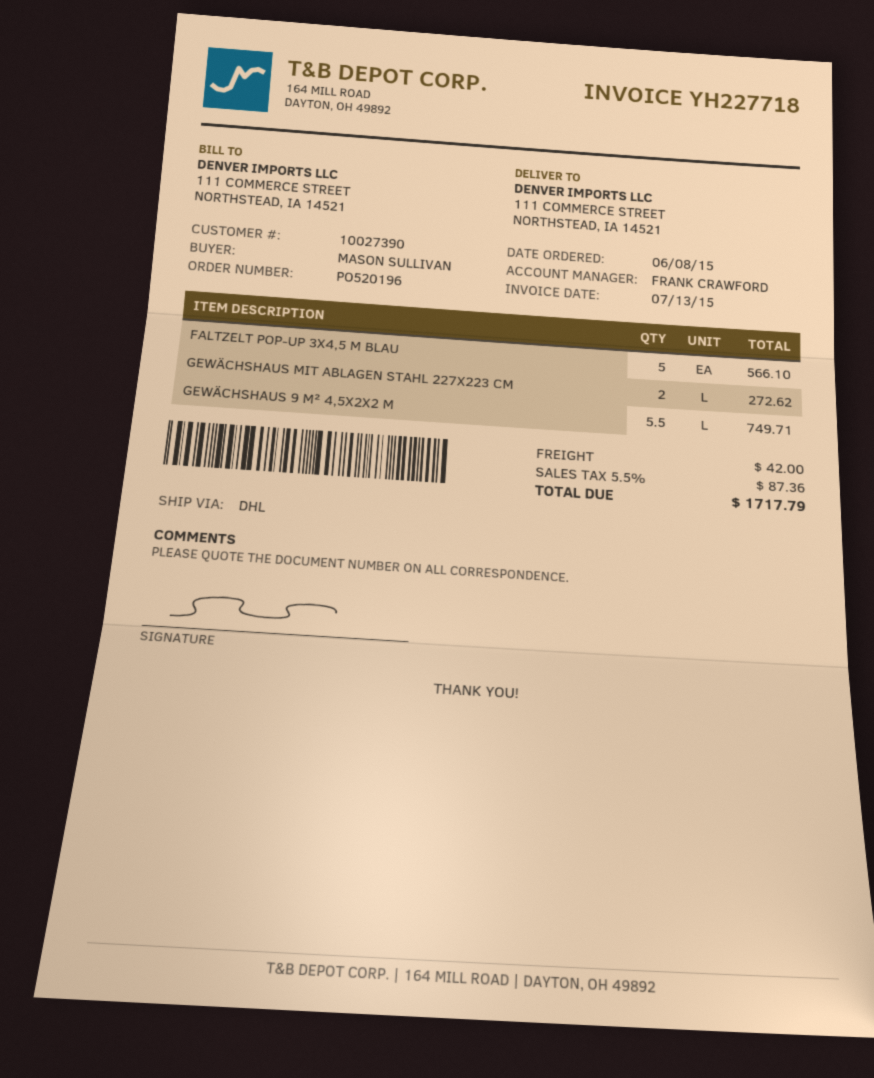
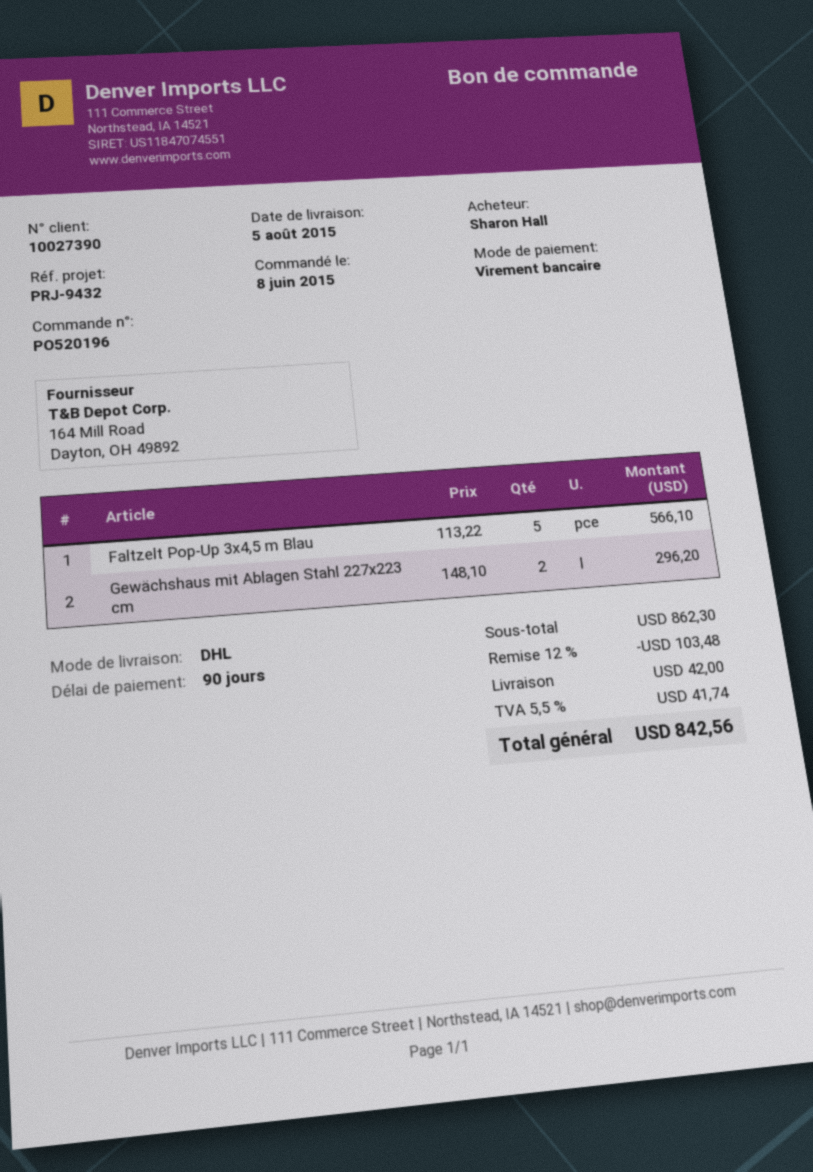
ordered by: MASON SULLIVAN -> Sharon Hall
GEWÄCHSHAUS MIT ABLAGEN STAHL 227X223 CM: 2 for 272.62 -> 2 for 296.20
GEWÄCHSHAUS 9 M² 4,5X2X2 M: 5.5 for 749.71 -> none
discount: none -> 12% = 103.48
tax: 5.5% = 87.36 -> 5.5% = 41.74
total: 1717.79 -> 842.56

